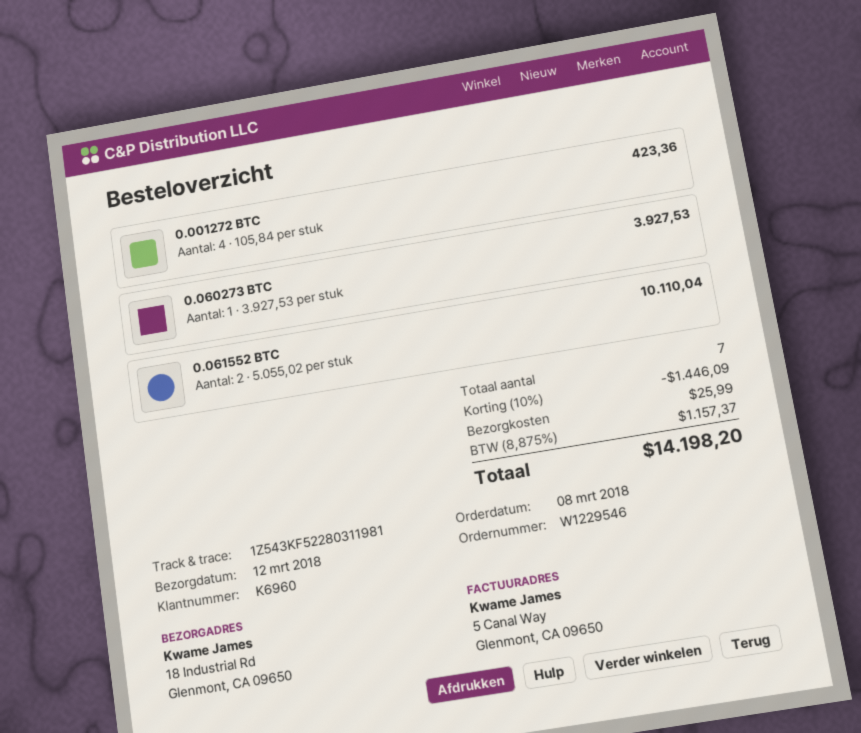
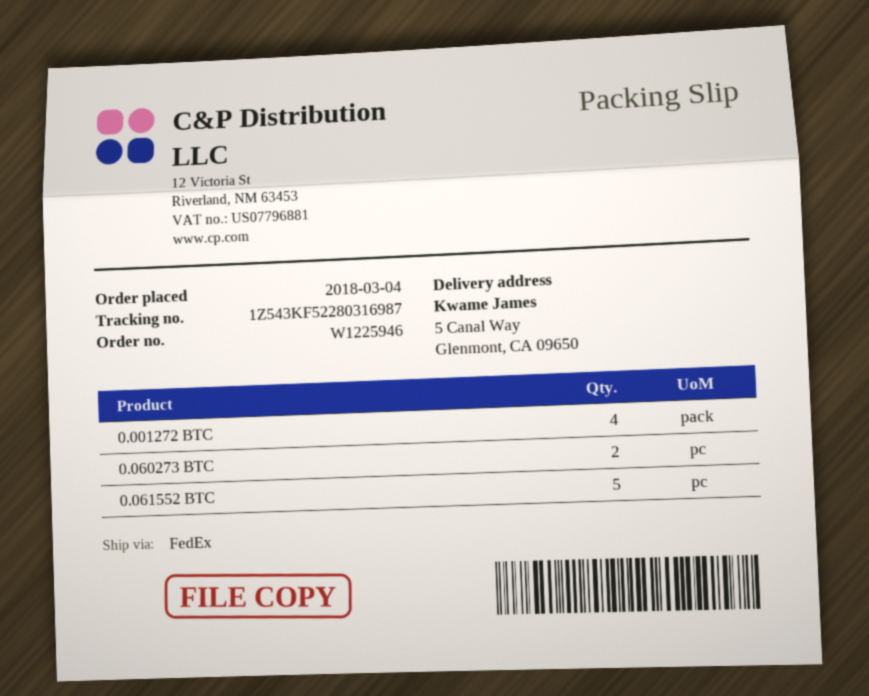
order number: W1229546 -> W1225946
order date: 2018-03-08 -> 2018-03-04
tracking number: 1Z543KF52280311981 -> 1Z543KF52280316987
ship to: 18 Industrial Rd, Glenmont, CA 09650 -> 5 Canal Way, Glenmont, CA 09650
0.060273 BTC: 1 -> 2
0.061552 BTC: 2 -> 5

